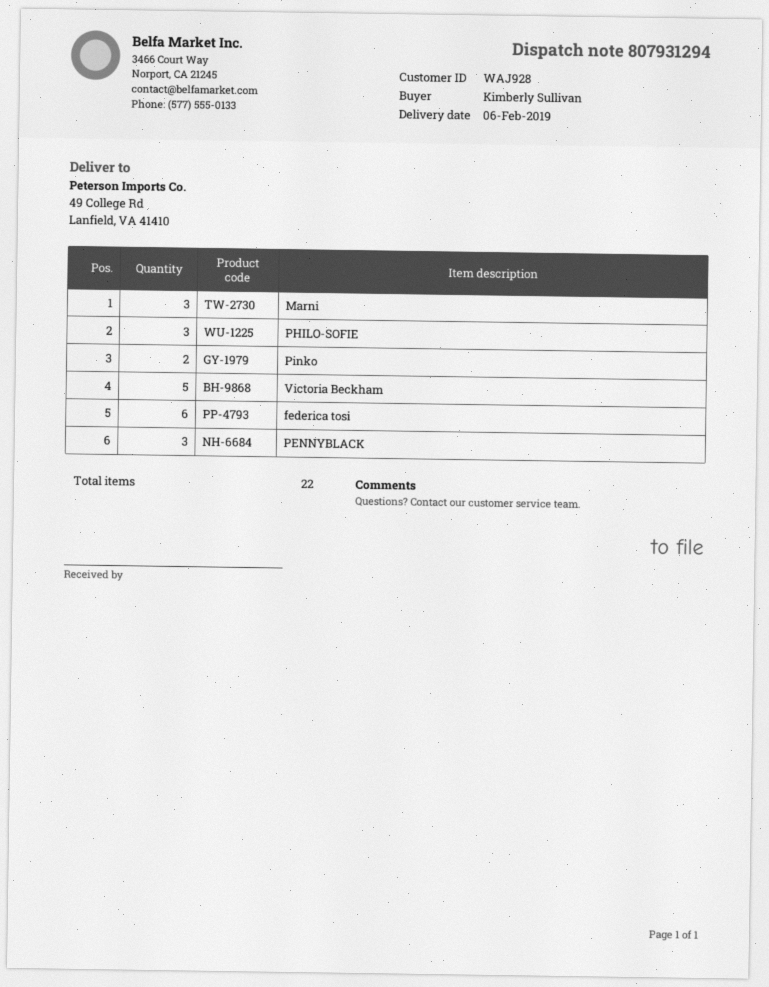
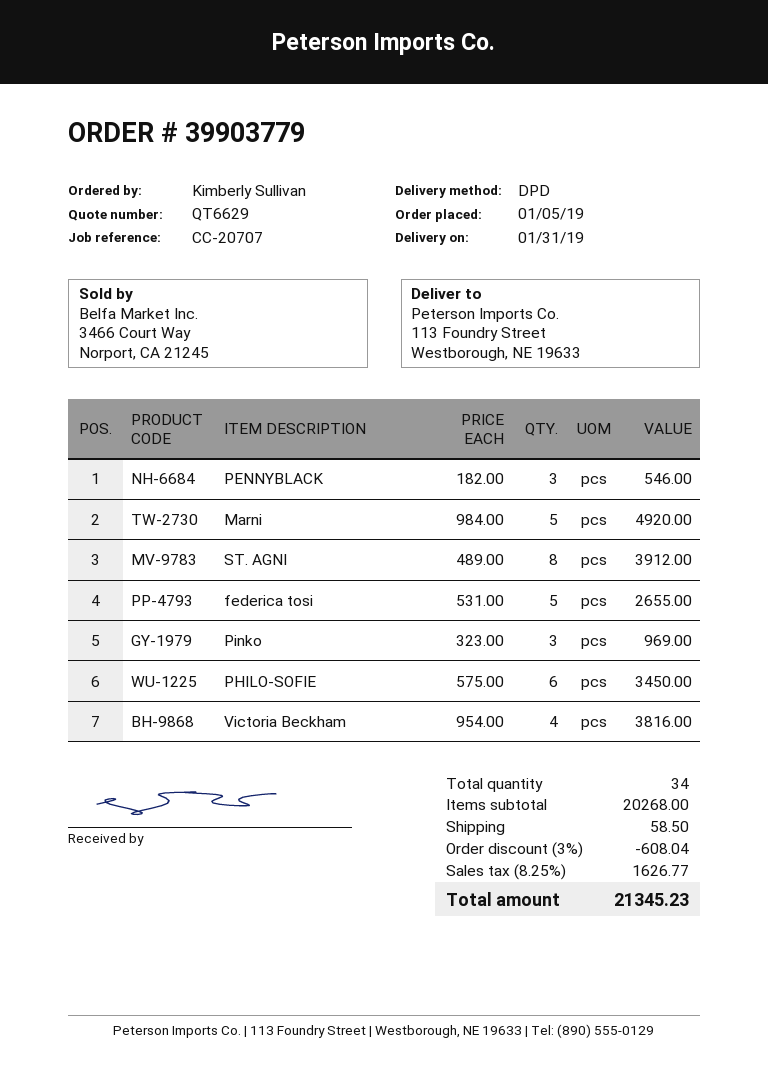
delivery date: 2019-02-06 -> 2019-01-31
ship to: 49 College Rd, Lanfield, VA 41410 -> 113 Foundry Street, Westborough, NE 19633
Marni: 3 -> 5
PHILO-SOFIE: 3 -> 6
Pinko: 2 -> 3
Victoria Beckham: 5 -> 4
federica tosi: 6 -> 5
ST. AGNI: none -> 8
total quantity: 22 -> 34

